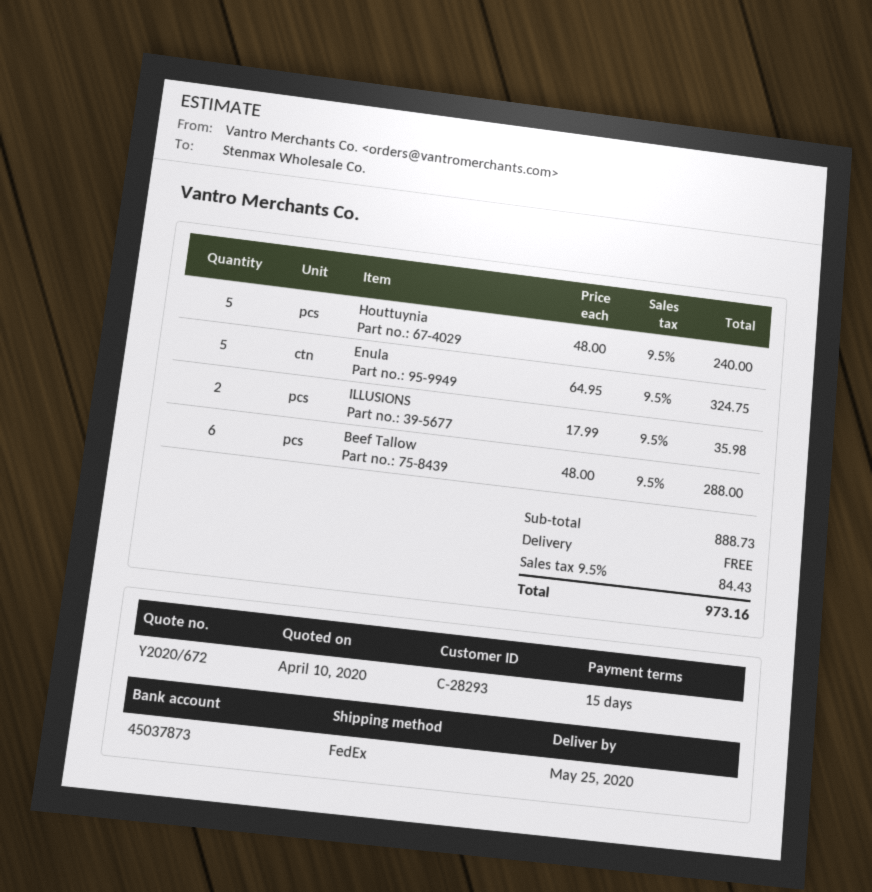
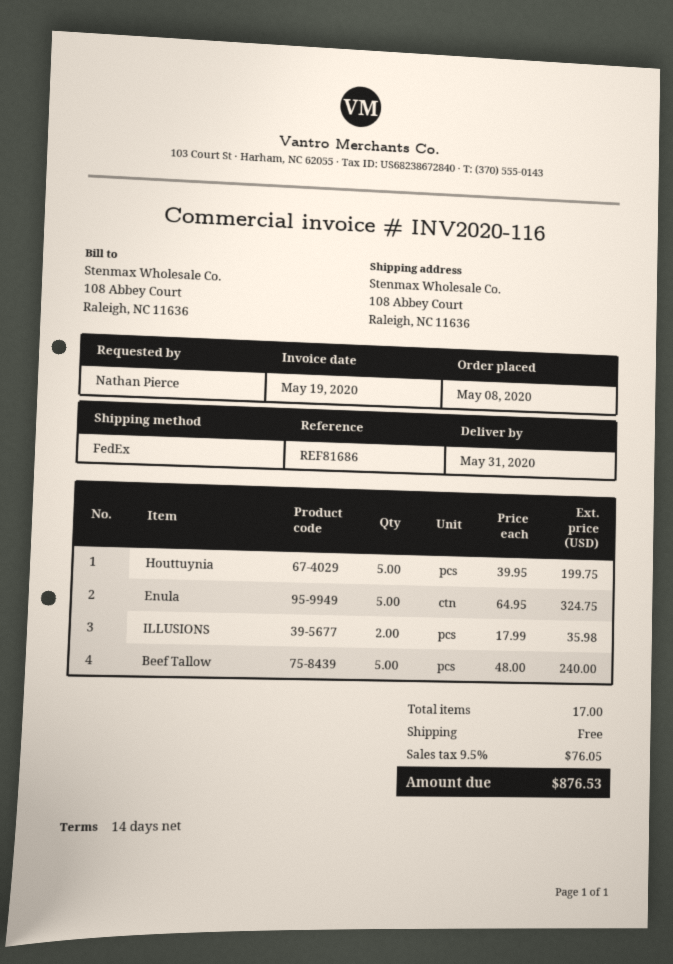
delivery date: 2020-05-25 -> 2020-05-31
payment terms: 15 days -> 14 days
Houttuynia: 5 x 48.00 = 240.00 -> 5 x 39.95 = 199.75
Beef Tallow: 6 x 48.00 = 288.00 -> 5 x 48.00 = 240.00
tax: 9.5% = 84.43 -> 9.5% = 76.05
total: 973.16 -> 876.53

